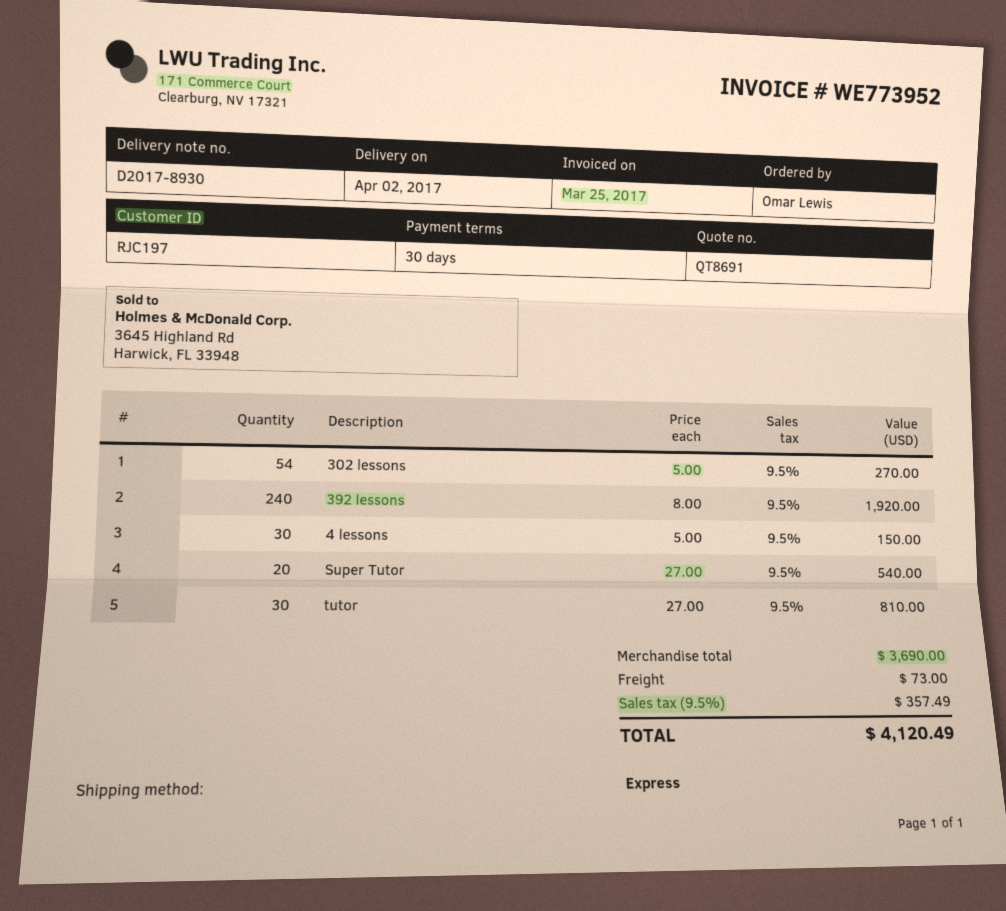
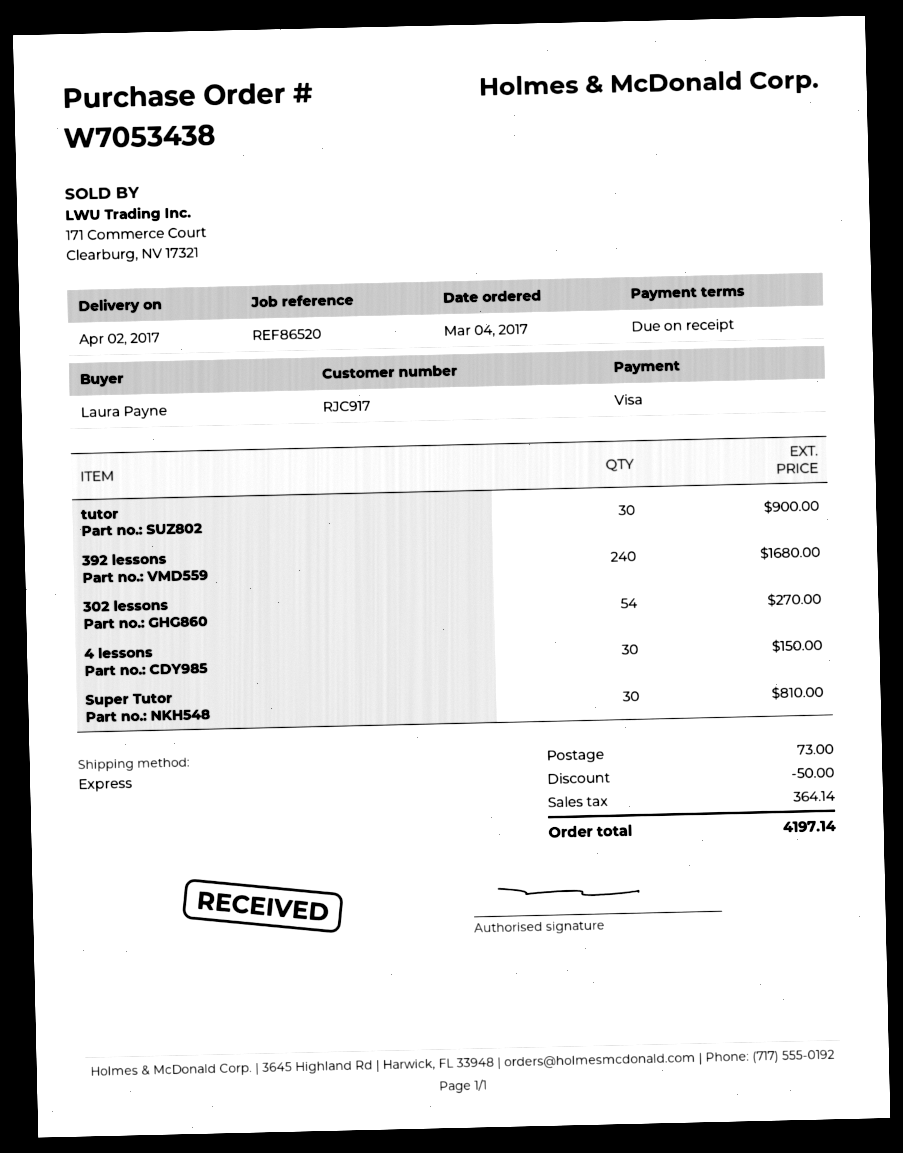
payment terms: 30 days -> on receipt
customer number: RJC197 -> RJC917
ordered by: Omar Lewis -> Laura Payne
392 lessons: 240 for 1920.00 -> 240 for 1680.00
Super Tutor: 20 for 540.00 -> 30 for 810.00
tutor: 30 for 810.00 -> 30 for 900.00
discount: none -> 50.00
tax: 357.49 -> 364.14
total: 4120.49 -> 4197.14

